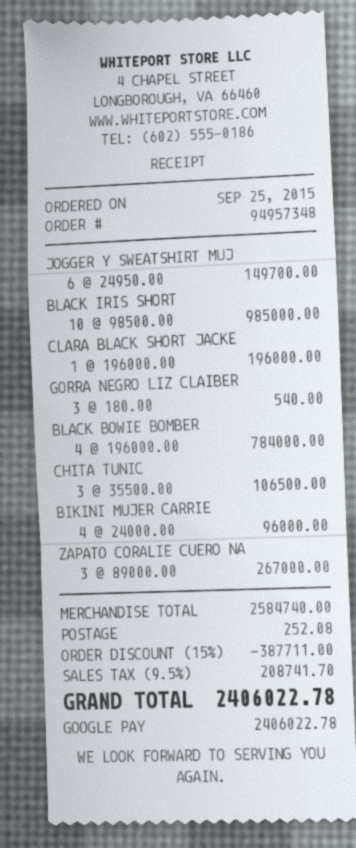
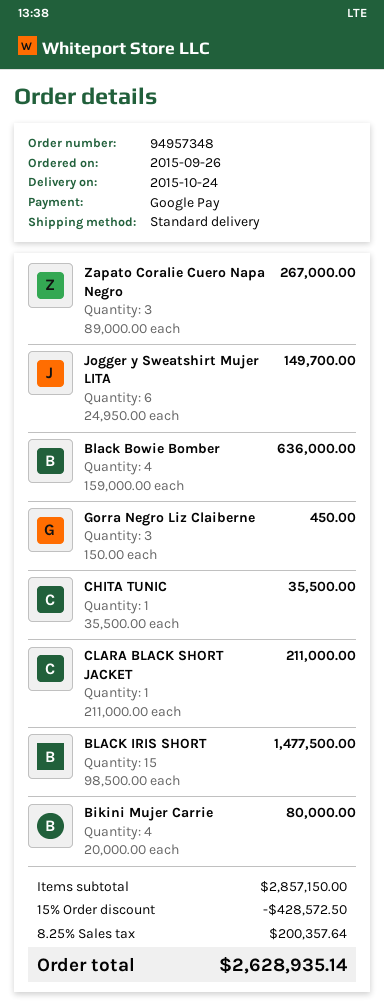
order date: 2015-09-25 -> 2015-09-26
BLACK IRIS SHORT: 10 x 98500.00 = 985000.00 -> 15 x 98500.00 = 1477500.00
CLARA BLACK SHORT JACKE: 1 x 196000.00 = 196000.00 -> 1 x 211000.00 = 211000.00
GORRA NEGRO LIZ CLAIBER: 3 x 180.00 = 540.00 -> 3 x 150.00 = 450.00
BLACK BOWIE BOMBER: 4 x 196000.00 = 784000.00 -> 4 x 159000.00 = 636000.00
CHITA TUNIC: 3 x 35500.00 = 106500.00 -> 1 x 35500.00 = 35500.00
BIKINI MUJER CARRIE: 4 x 24000.00 = 96000.00 -> 4 x 20000.00 = 80000.00
subtotal: 2584740.00 -> 2857150.00
discount: 15% = 387711.00 -> 15% = 428572.50
shipping: 252.08 -> none
tax: 9.5% = 208741.70 -> 8.25% = 200357.64
total: 2406022.78 -> 2628935.14

